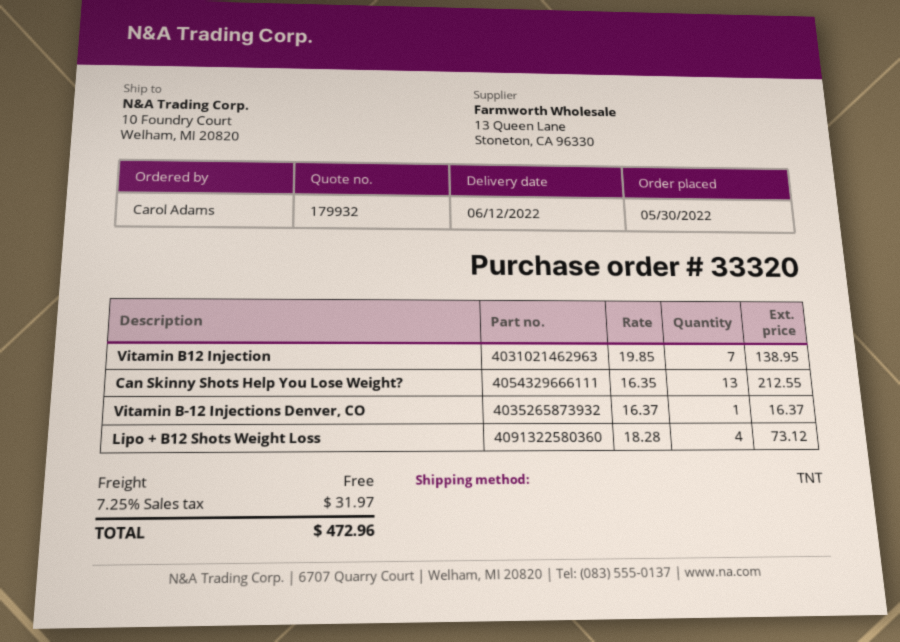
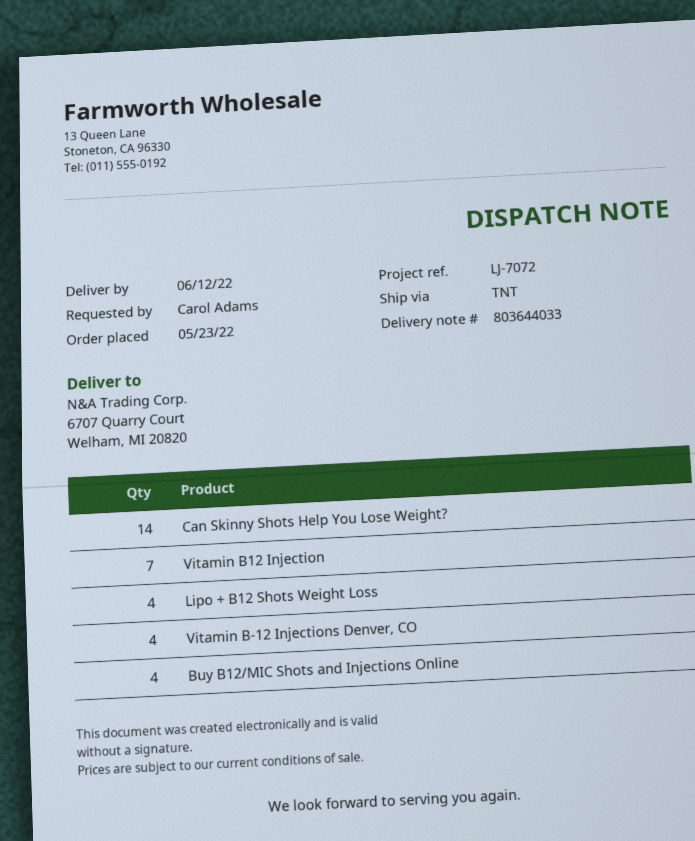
order date: 2022-05-30 -> 2022-05-23
ship to: 10 Foundry Court, Welham, MI 20820 -> 6707 Quarry Court, Welham, MI 20820
Can Skinny Shots Help You Lose Weight?: 13 -> 14
Vitamin B-12 Injections Denver, CO: 1 -> 4
Buy B12/MIC Shots and Injections Online: none -> 4

